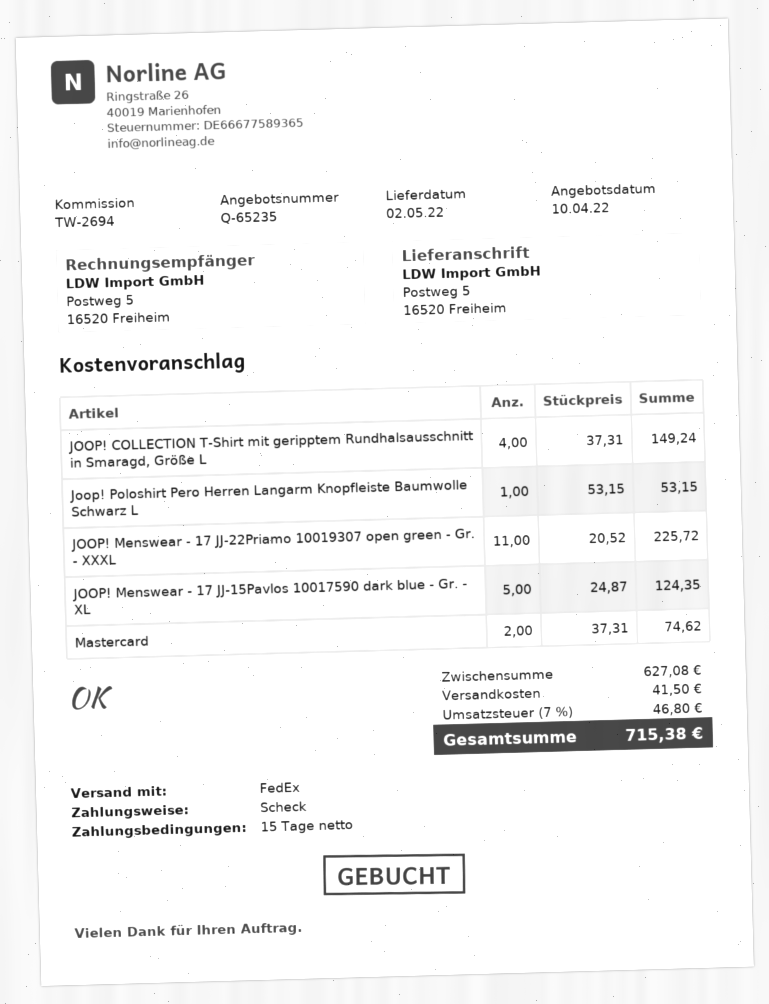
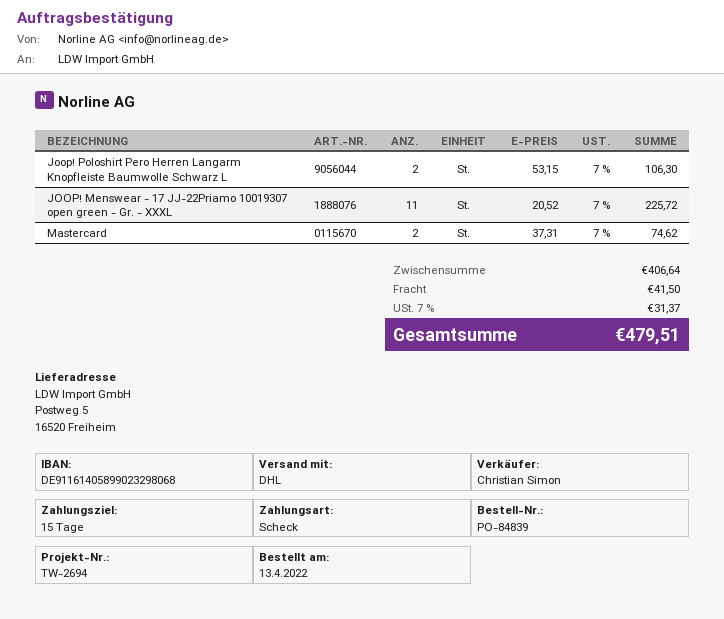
shipping method: FedEx -> DHL
JOOP! COLLECTION T-Shirt mit geripptem Rundhalsausschnitt in Smaragd, Größe L: 4 x 37.31 = 149.24 -> none
Joop! Poloshirt Pero Herren Langarm Knopfleiste Baumwolle Schwarz L: 1 x 53.15 = 53.15 -> 2 x 53.15 = 106.30
JOOP! Menswear - 17 JJ-15Pavlos 10017590 dark blue - Gr. - XL: 5 x 24.87 = 124.35 -> none
subtotal: 627.08 -> 406.64
tax: 7% = 46.80 -> 7% = 31.37
total: 715.38 -> 479.51

